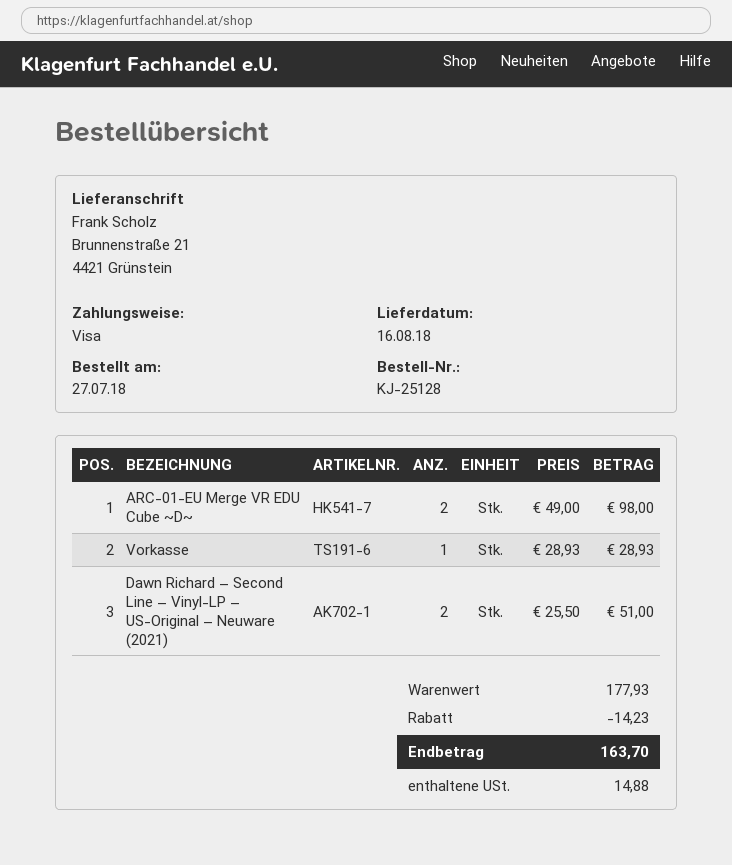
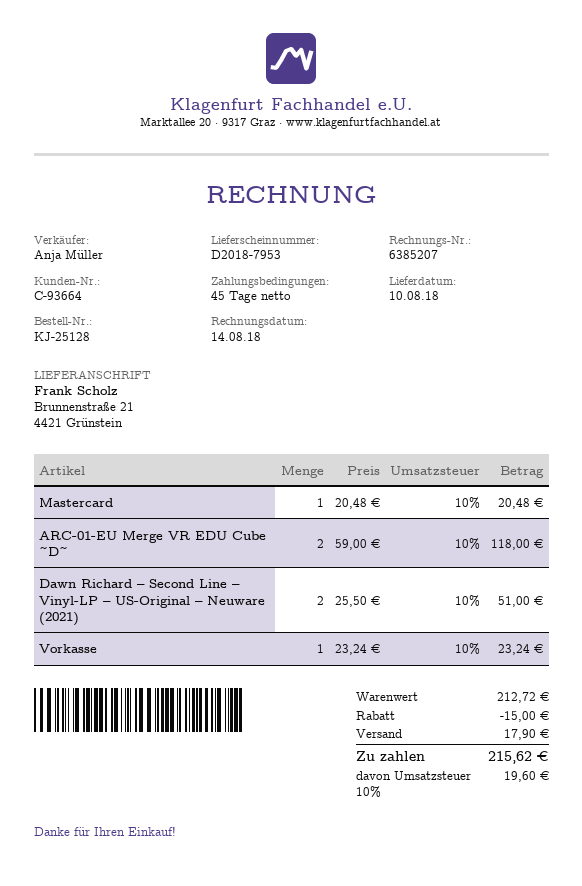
delivery date: 2018-08-16 -> 2018-08-10
ARC-01-EU Merge VR EDU Cube ~D~: 2 x 49.00 = 98.00 -> 2 x 59.00 = 118.00
Vorkasse: 1 x 28.93 = 28.93 -> 1 x 23.24 = 23.24
Mastercard: none -> 1 x 20.48 = 20.48
subtotal: 177.93 -> 212.72
discount: 14.23 -> 15.00
shipping: none -> 17.90
tax: 14.88 -> 19.60
total: 163.70 -> 215.62

